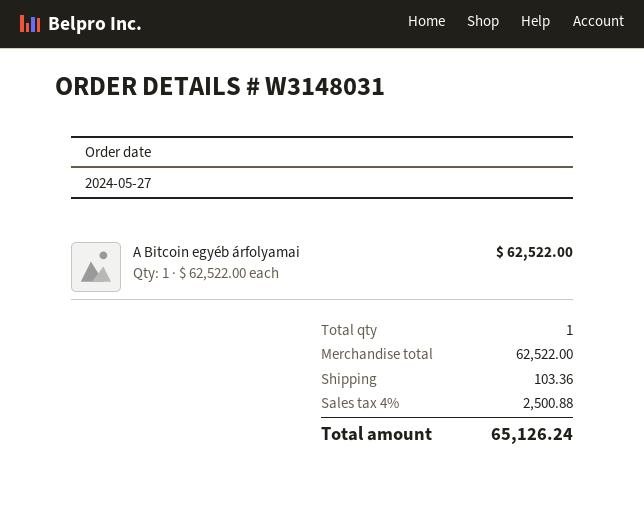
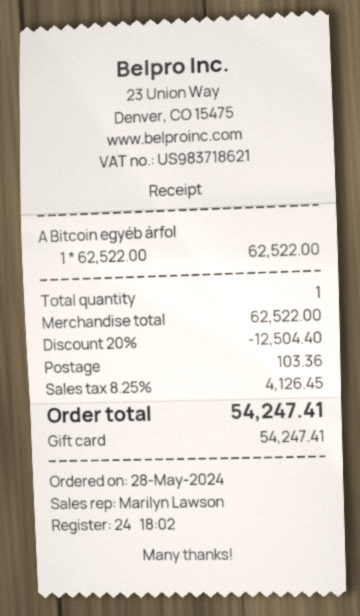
order date: 2024-05-27 -> 2024-05-28
discount: none -> 20% = 12504.40
tax: 4% = 2500.88 -> 8.25% = 4126.45
total: 65126.24 -> 54247.41

